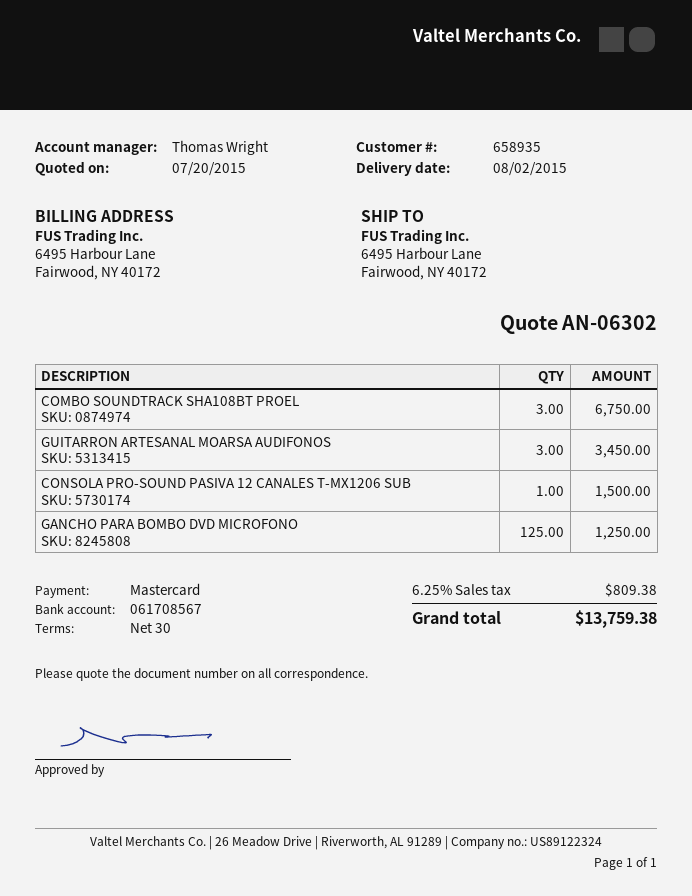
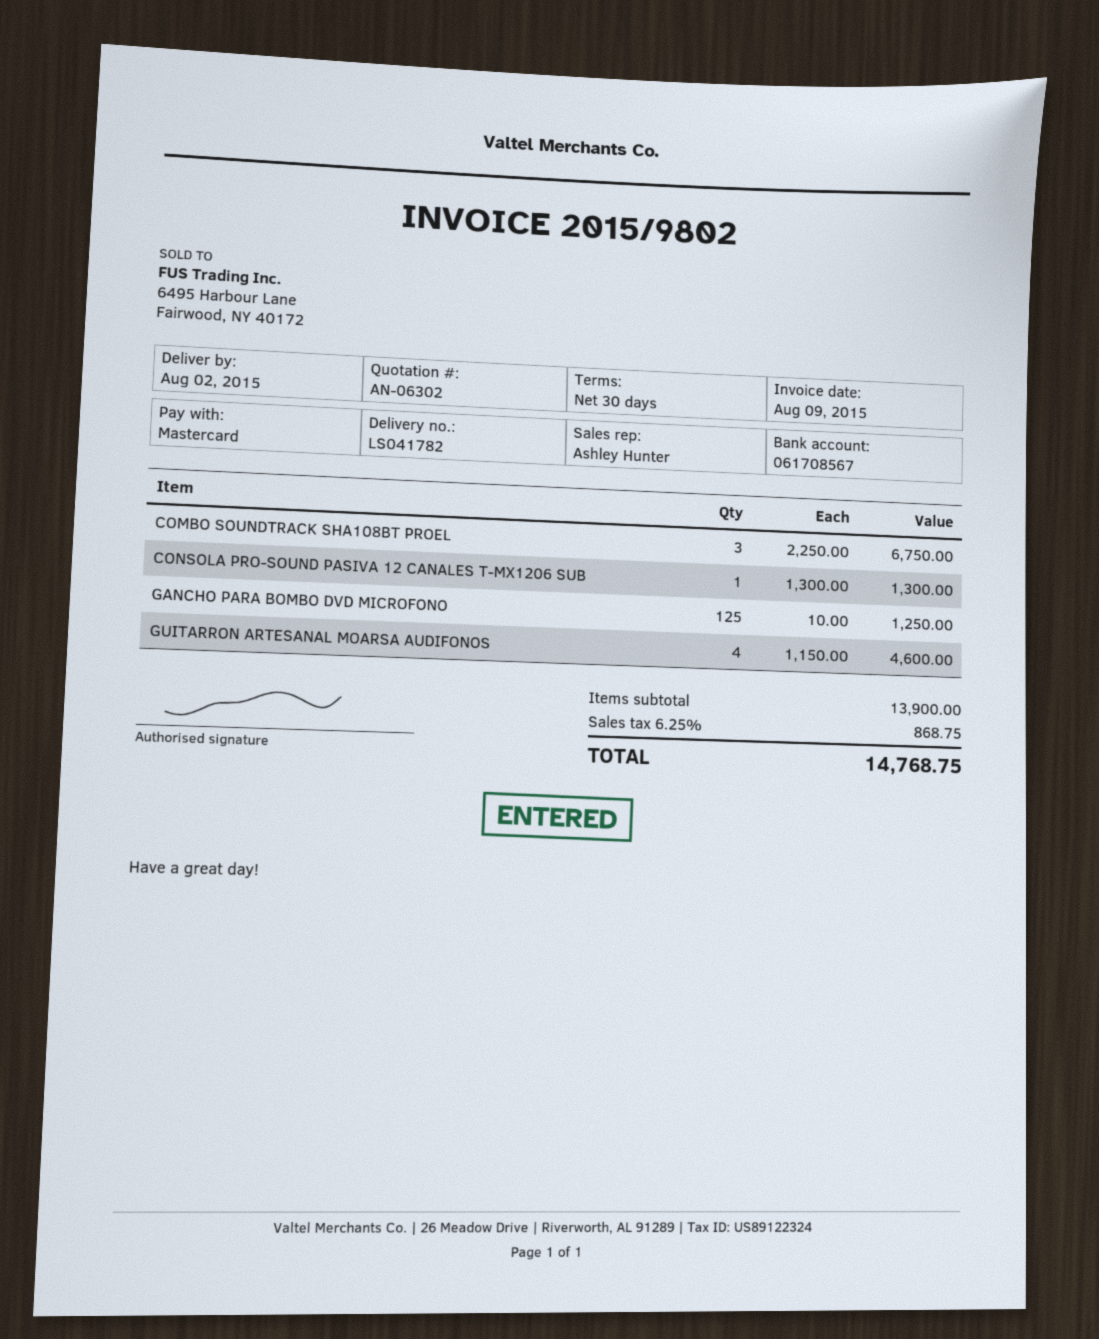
sales rep: Thomas Wright -> Ashley Hunter
GUITARRON ARTESANAL MOARSA AUDIFONOS: 3 for 3450.00 -> 4 for 4600.00
CONSOLA PRO-SOUND PASIVA 12 CANALES T-MX1206 SUB: 1 for 1500.00 -> 1 for 1300.00
tax: 6.25% = 809.38 -> 6.25% = 868.75
total: 13759.38 -> 14768.75

